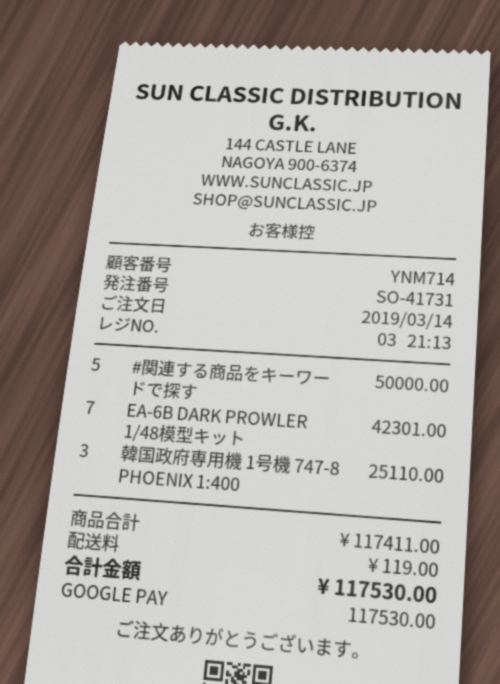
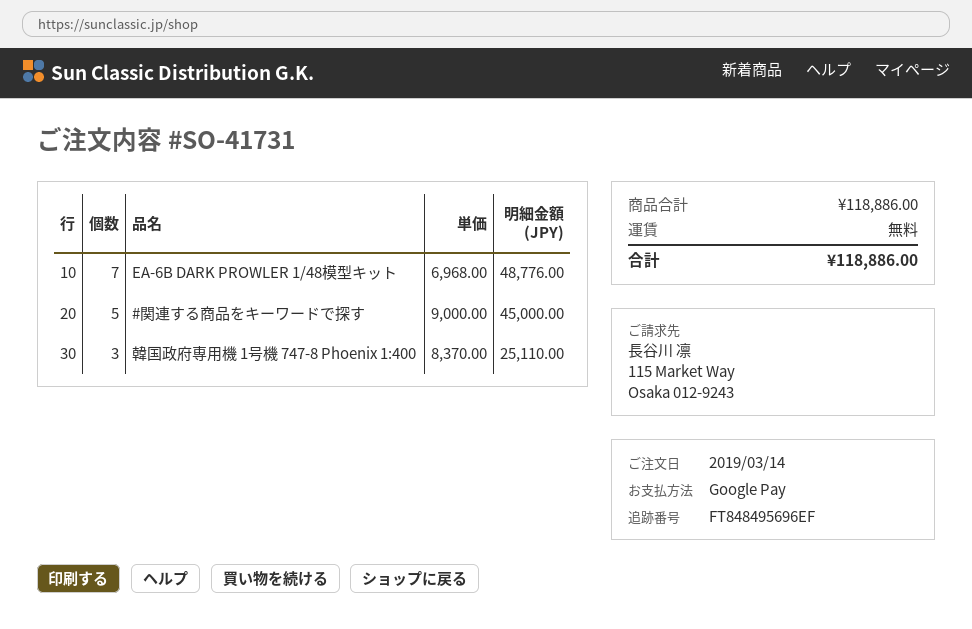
#関連する商品をキーワードで探す: 5 for 50000.00 -> 5 for 45000.00
EA-6B DARK PROWLER 1/48模型キット: 7 for 42301.00 -> 7 for 48776.00
subtotal: 117411.00 -> 118886.00
shipping: 119.00 -> 0.00
total: 117530.00 -> 118886.00

